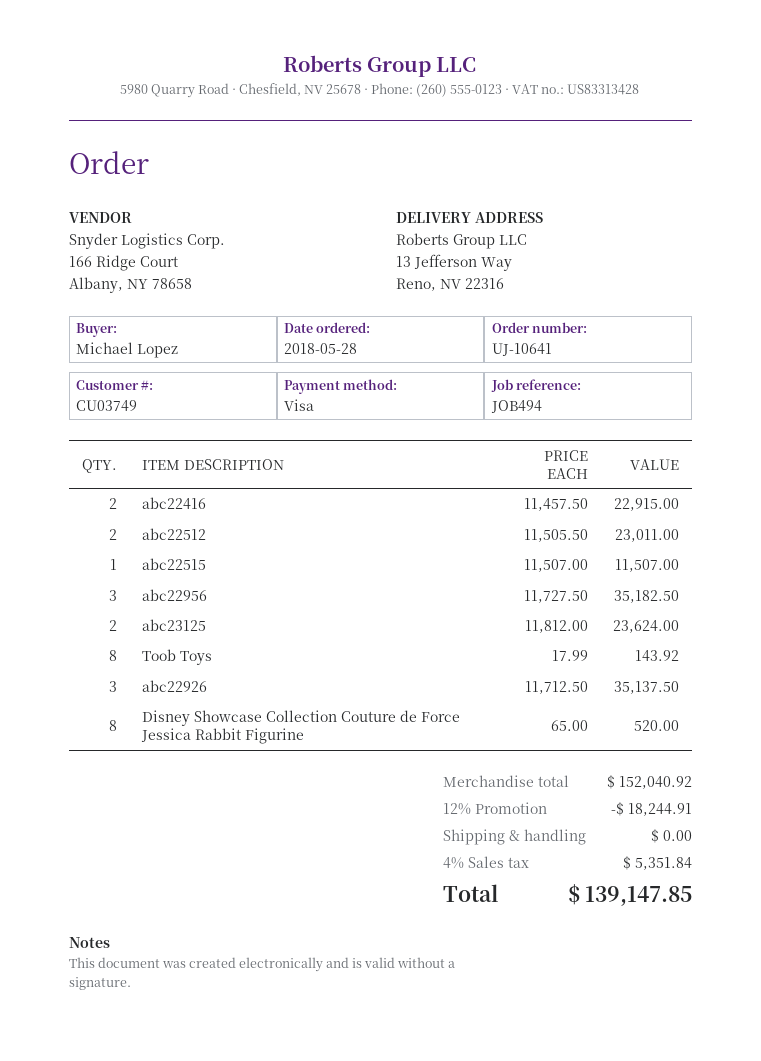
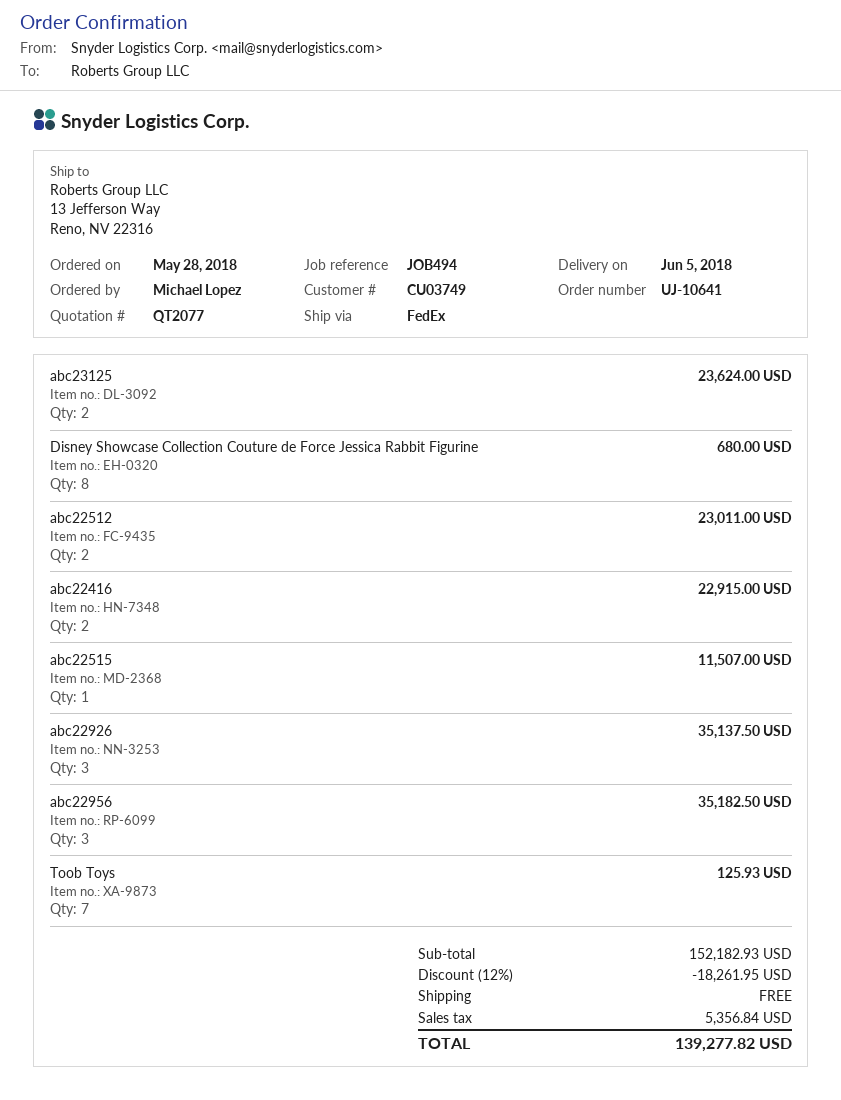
Toob Toys: 8 for 143.92 -> 7 for 125.93
Disney Showcase Collection Couture de Force Jessica Rabbit Figurine: 8 for 520.00 -> 8 for 680.00
subtotal: 152040.92 -> 152182.93
discount: 12% = 18244.91 -> 12% = 18261.95
tax: 5351.84 -> 5356.84
total: 139147.85 -> 139277.82

